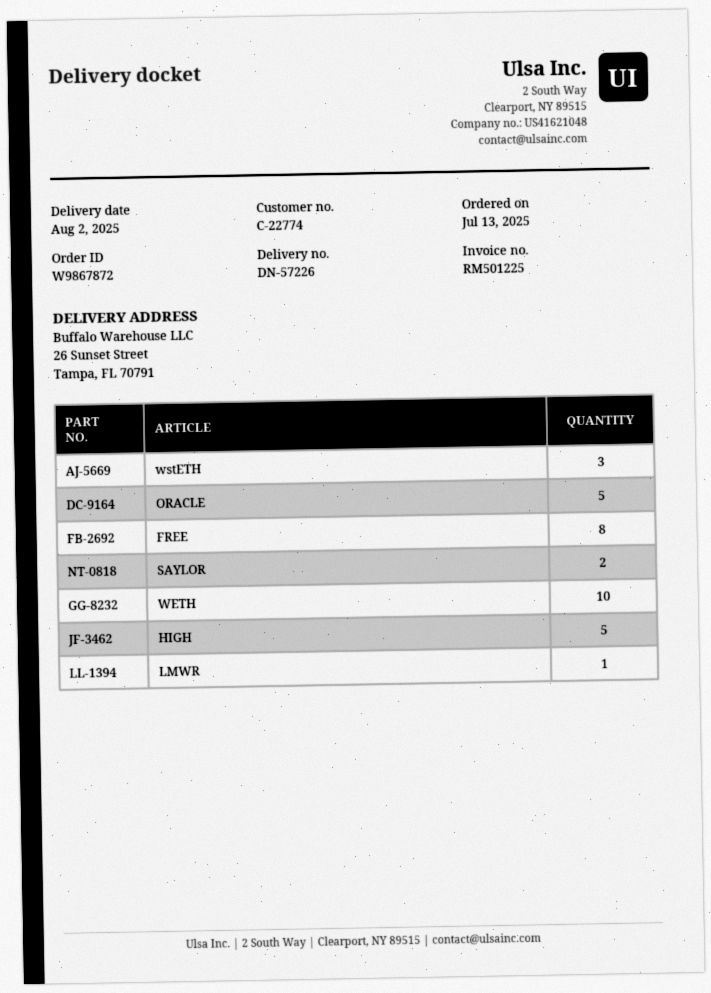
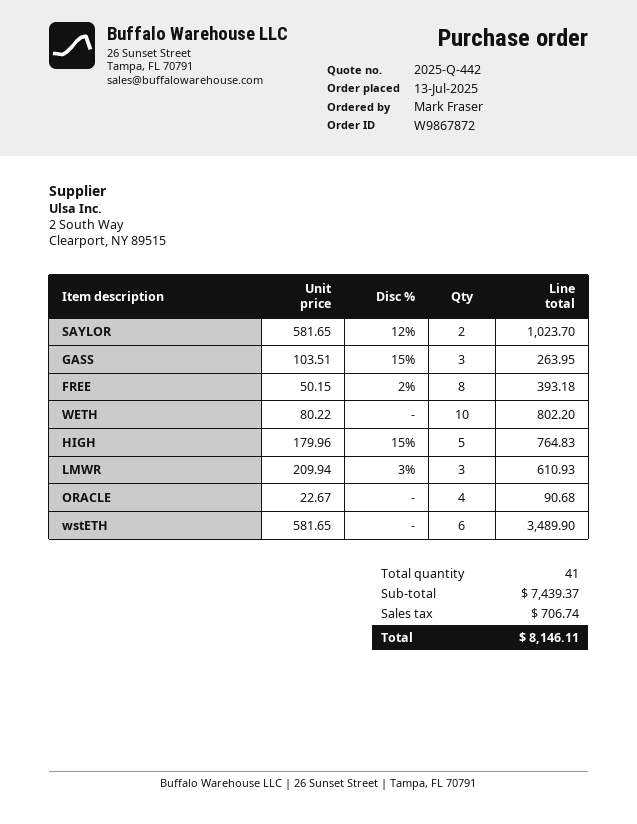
wstETH: 3 -> 6
ORACLE: 5 -> 4
LMWR: 1 -> 3
GASS: none -> 3

